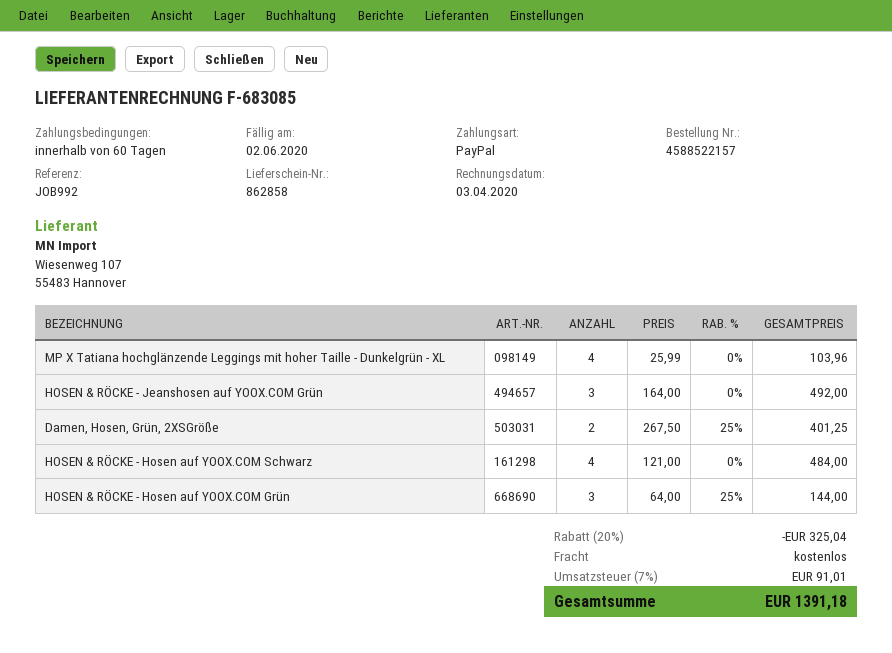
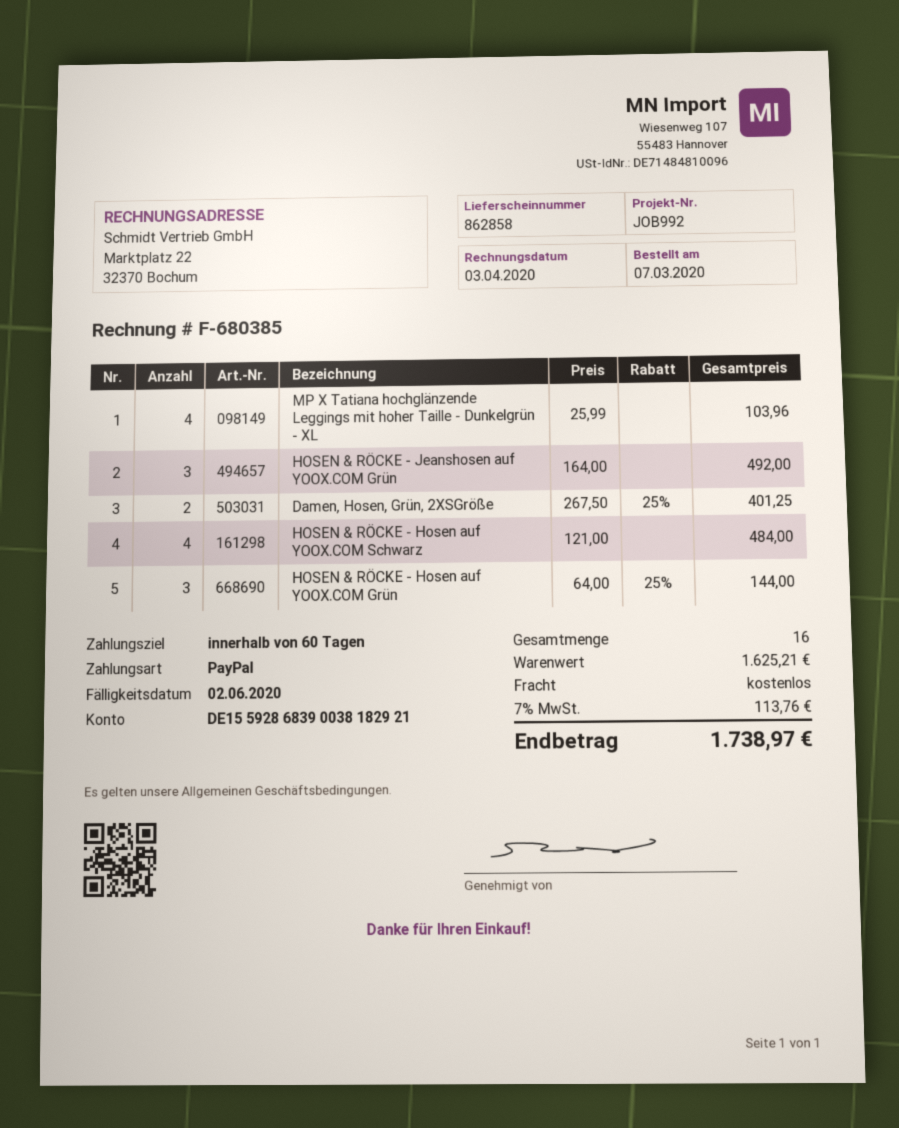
invoice number: F-683085 -> F-680385
discount: 20% = 325.04 -> none
tax: 7% = 91.01 -> 7% = 113.76
total: 1391.18 -> 1738.97

